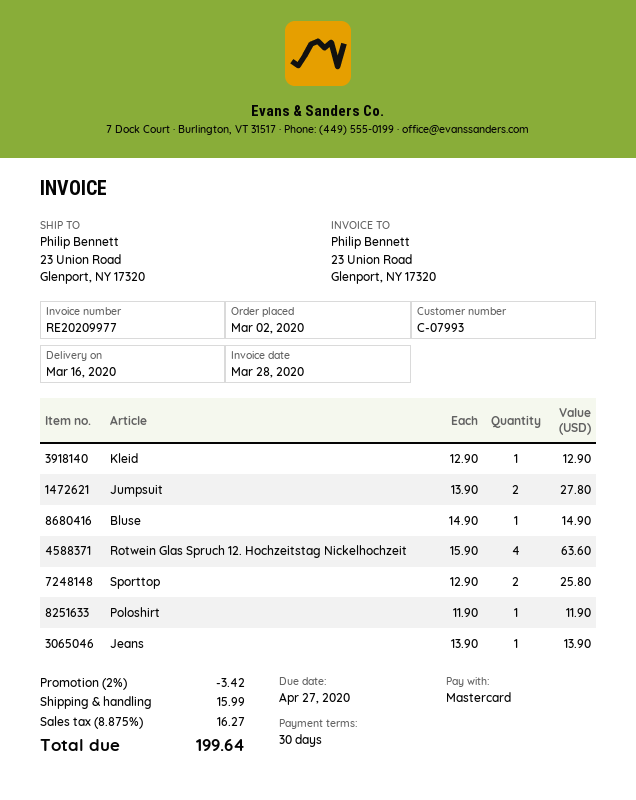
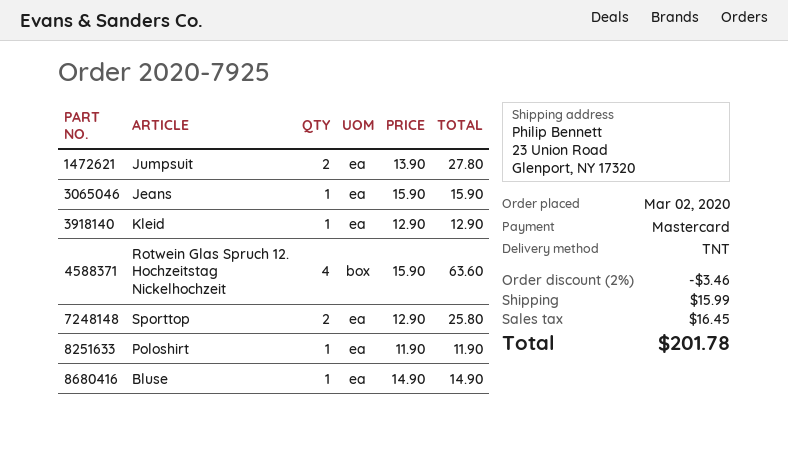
Jeans: 1 x 13.90 = 13.90 -> 1 x 15.90 = 15.90
discount: 2% = 3.42 -> 2% = 3.46
tax: 16.27 -> 16.45
total: 199.64 -> 201.78

